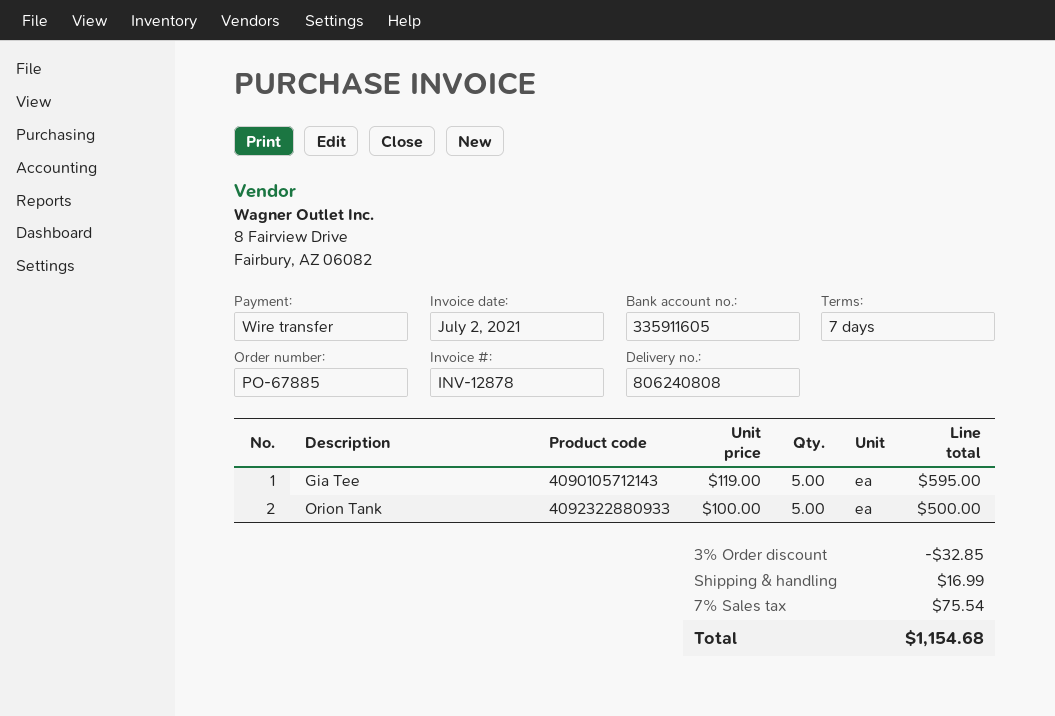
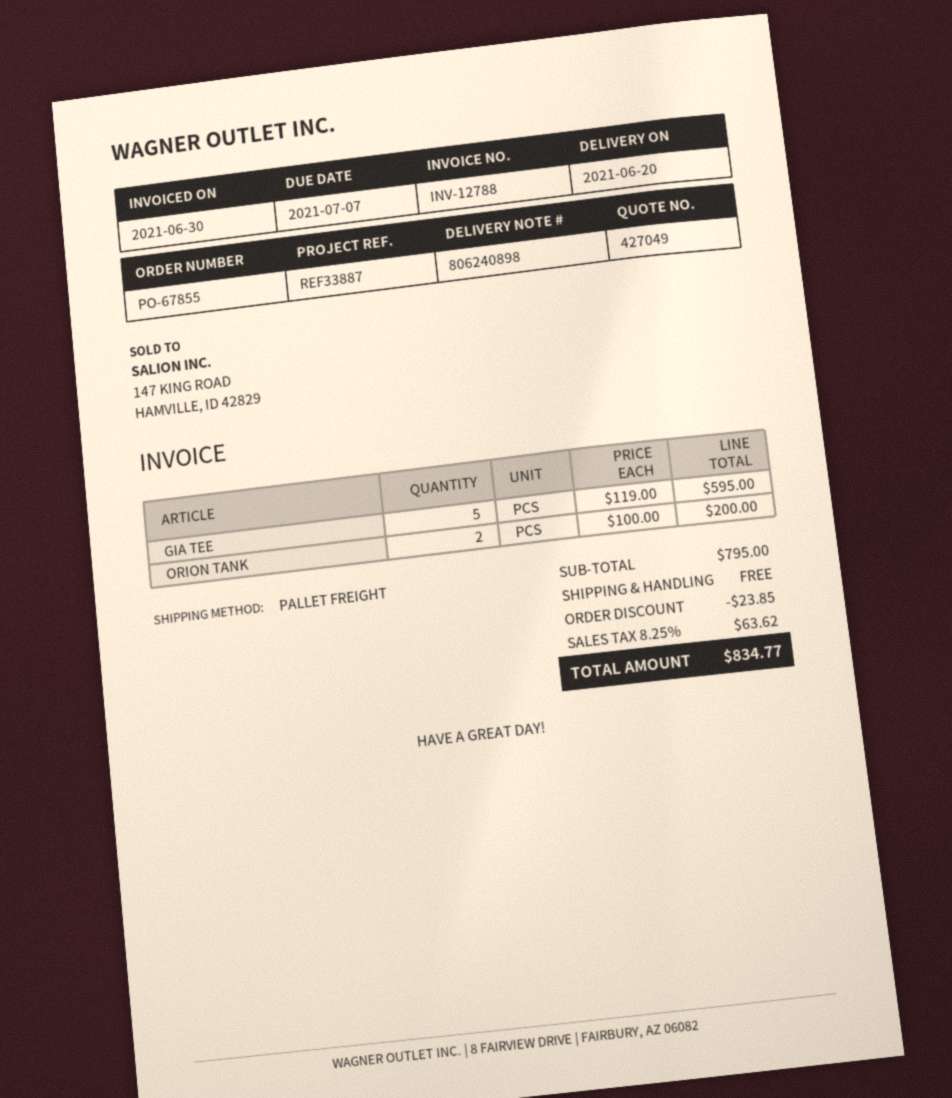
order number: PO-67885 -> PO-67855
delivery note number: 806240808 -> 806240898
invoice number: INV-12878 -> INV-12788
invoice date: 2021-07-02 -> 2021-06-30
Orion Tank: 5 x 100.00 = 500.00 -> 2 x 100.00 = 200.00
discount: 32.85 -> 23.85
shipping: 16.99 -> 0.00
tax: 7% = 75.54 -> 8.25% = 63.62
total: 1154.68 -> 834.77

